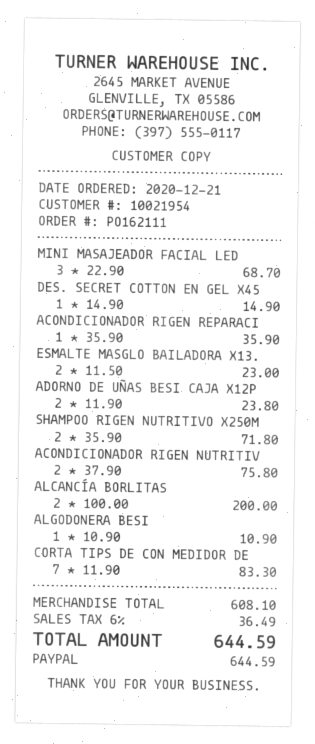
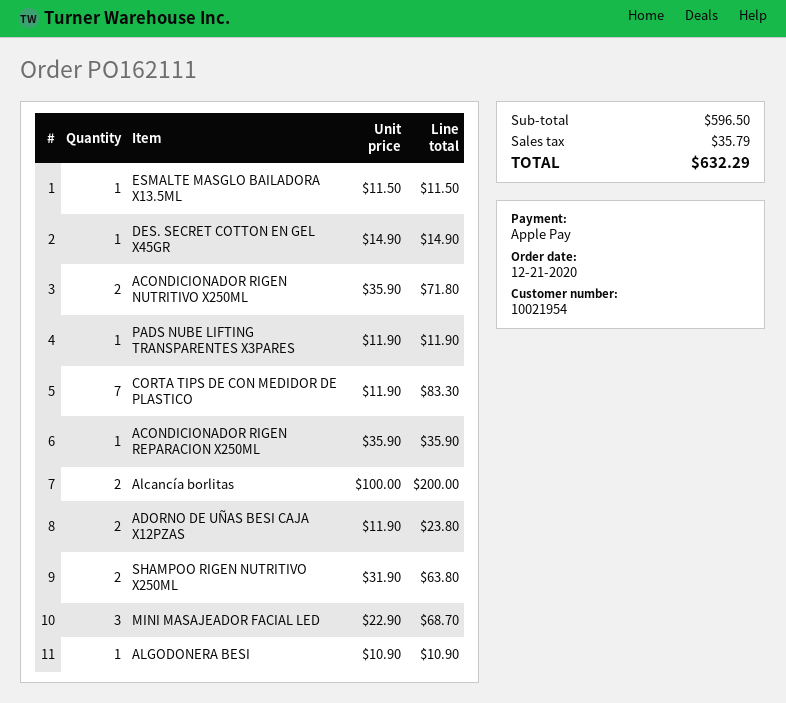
payment method: PayPal -> Apple Pay
ESMALTE MASGLO BAILADORA X13.: 2 x 11.50 = 23.00 -> 1 x 11.50 = 11.50
SHAMPOO RIGEN NUTRITIVO X250M: 2 x 35.90 = 71.80 -> 2 x 31.90 = 63.80
ACONDICIONADOR RIGEN NUTRITIV: 2 x 37.90 = 75.80 -> 2 x 35.90 = 71.80
PADS NUBE LIFTING TRANSPARENTES X3PARES: none -> 1 x 11.90 = 11.90
subtotal: 608.10 -> 596.50
tax: 36.49 -> 35.79
total: 644.59 -> 632.29

